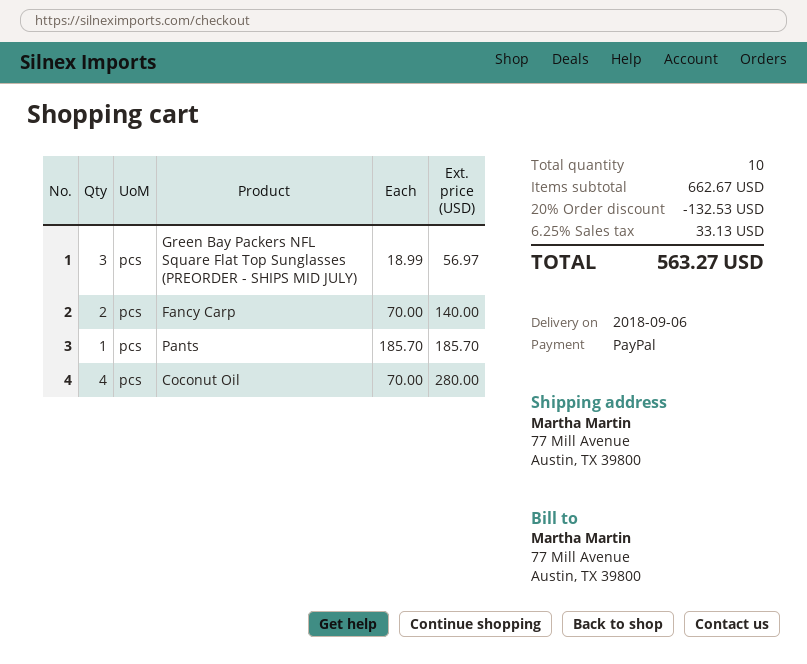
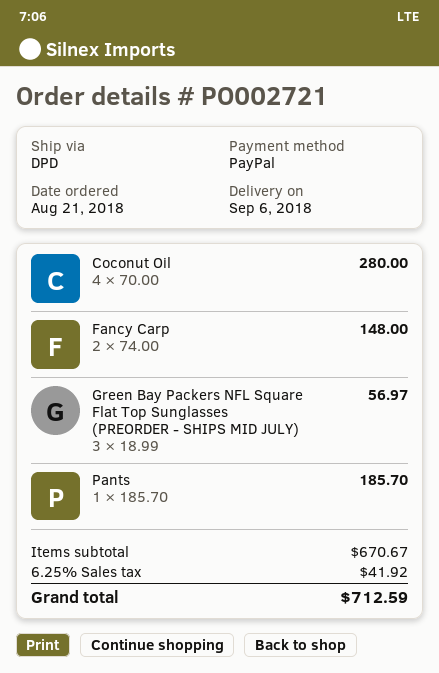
Fancy Carp: 2 x 70.00 = 140.00 -> 2 x 74.00 = 148.00
subtotal: 662.67 -> 670.67
discount: 20% = 132.53 -> none
tax: 6.25% = 33.13 -> 6.25% = 41.92
total: 563.27 -> 712.59

